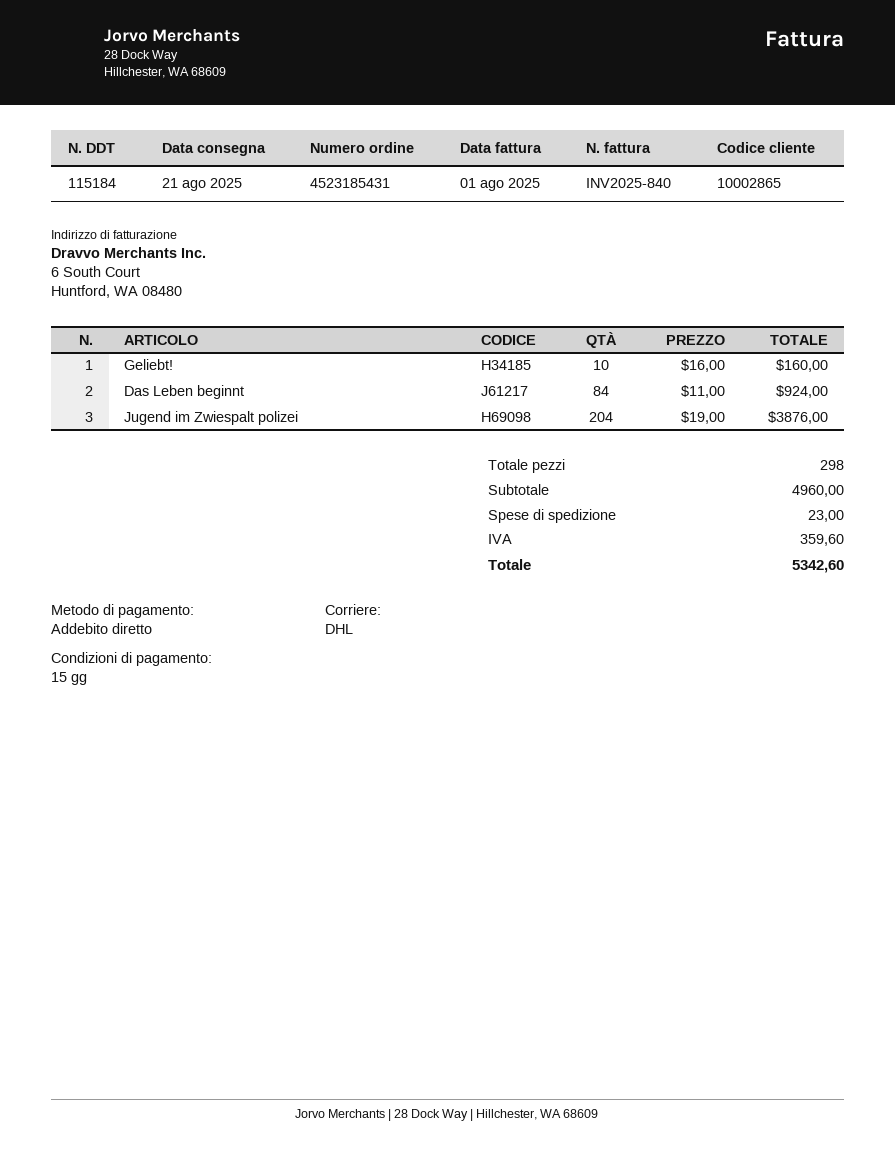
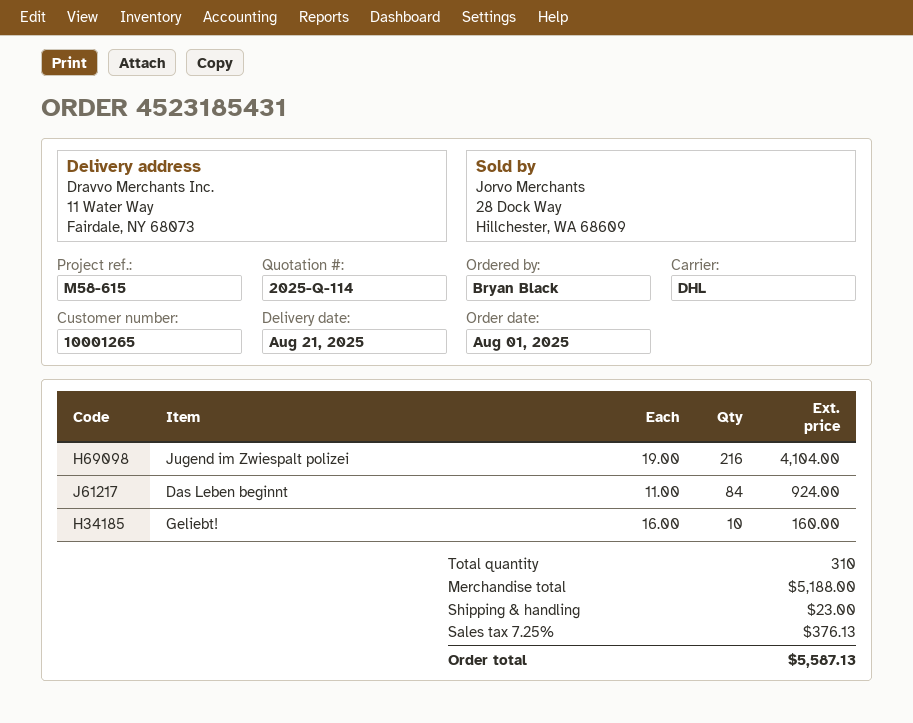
customer number: 10002865 -> 10001265
Jugend im Zwiespalt polizei: 204 x 19.00 = 3876.00 -> 216 x 19.00 = 4104.00
total quantity: 298 -> 310
subtotal: 4960.00 -> 5188.00
tax: 359.60 -> 376.13
total: 5342.60 -> 5587.13

